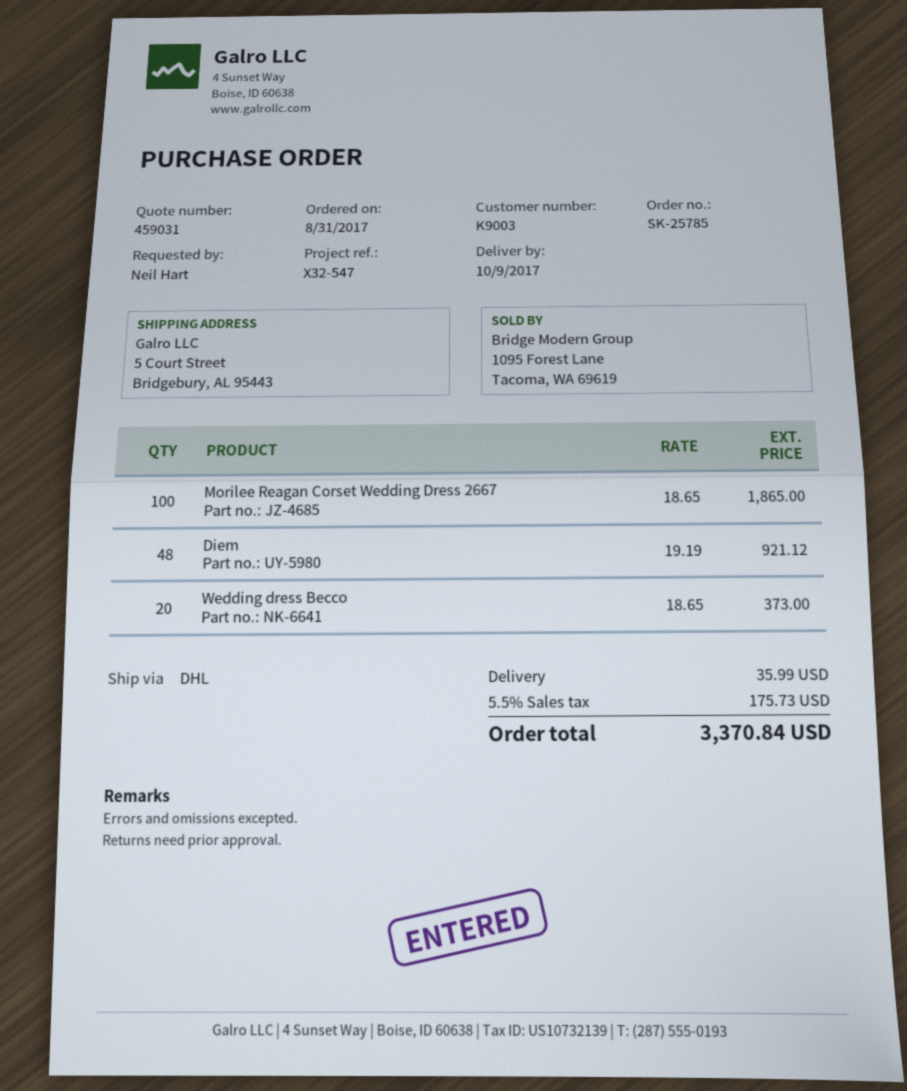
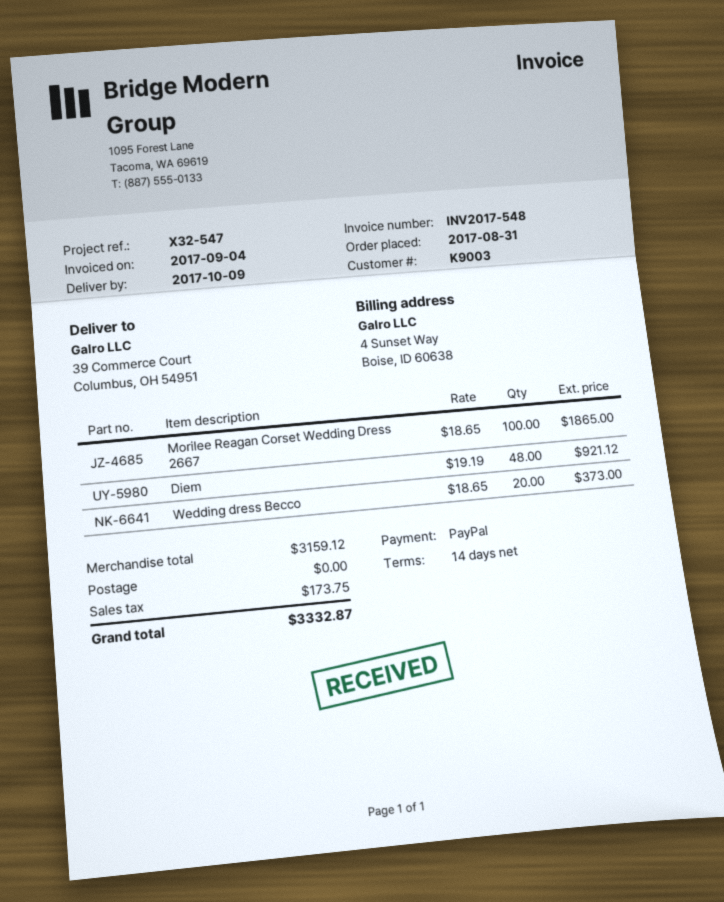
ship to: 5 Court Street, Bridgebury, AL 95443 -> 39 Commerce Court, Columbus, OH 54951
shipping: 35.99 -> 0.00
tax: 175.73 -> 173.75
total: 3370.84 -> 3332.87

